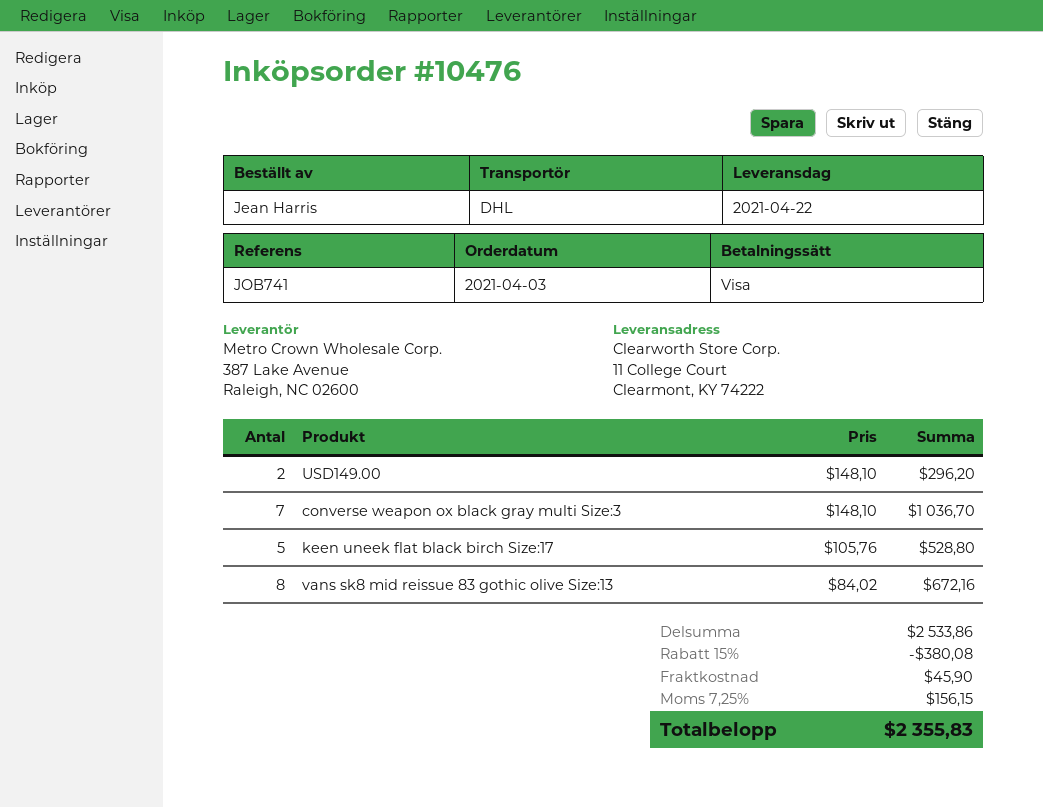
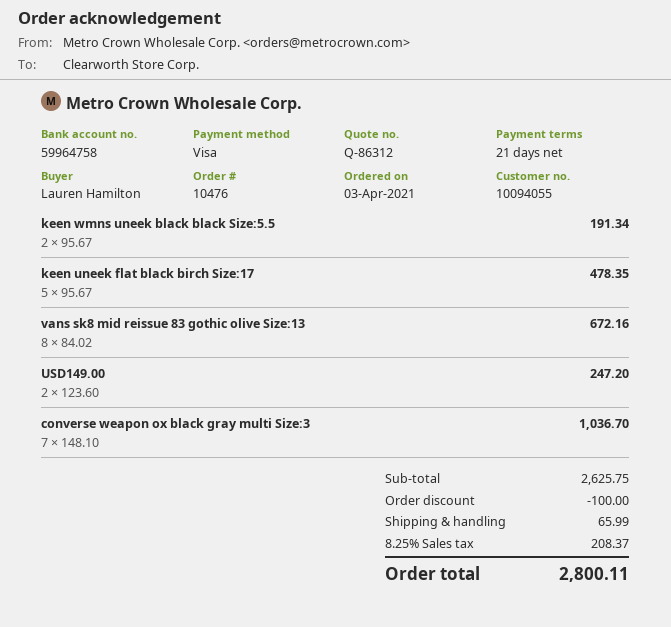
ordered by: Jean Harris -> Lauren Hamilton
USD149.00: 2 x 148.10 = 296.20 -> 2 x 123.60 = 247.20
keen uneek flat black birch Size:17: 5 x 105.76 = 528.80 -> 5 x 95.67 = 478.35
keen wmns uneek black black Size:5.5: none -> 2 x 95.67 = 191.34
subtotal: 2533.86 -> 2625.75
discount: 380.08 -> 100.00
shipping: 45.90 -> 65.99
tax: 7.25% = 156.15 -> 8.25% = 208.37
total: 2355.83 -> 2800.11

